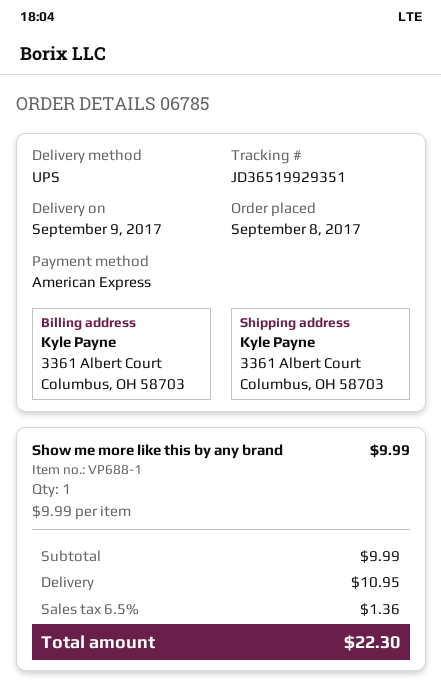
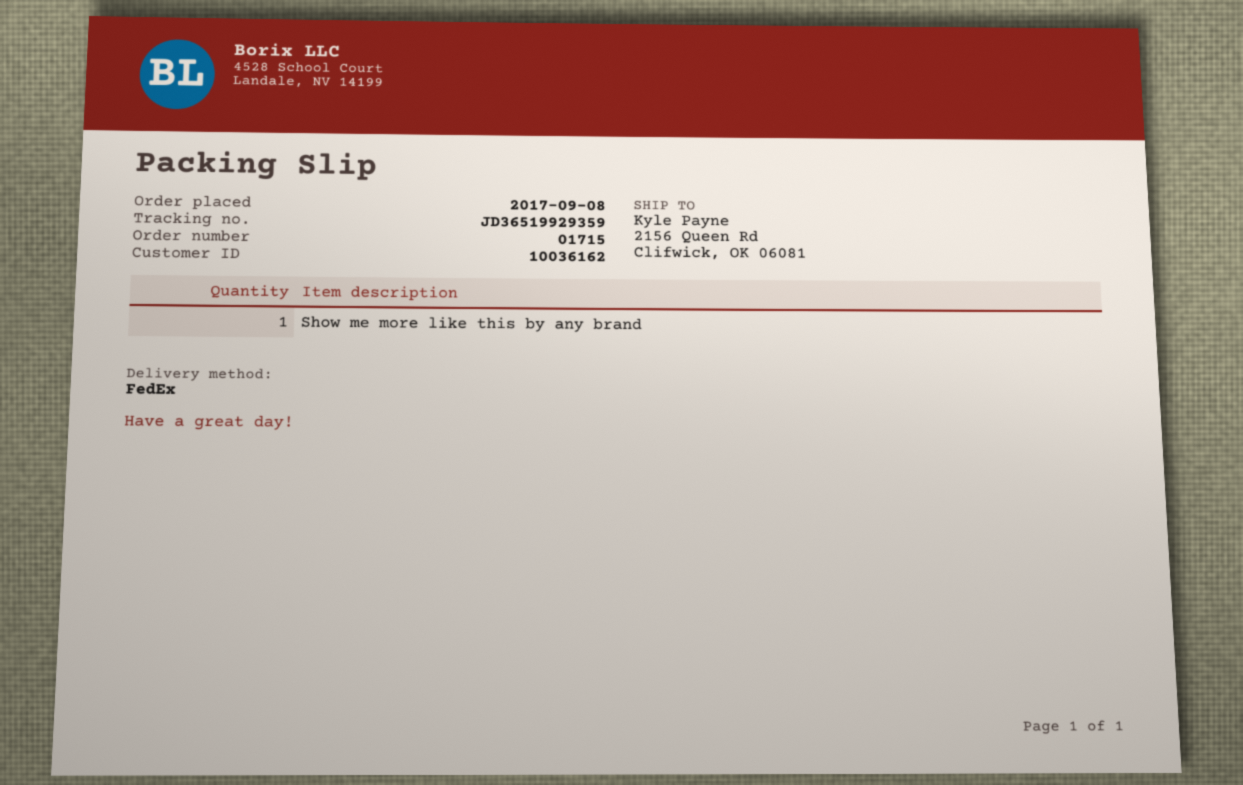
order number: 06785 -> 01715
shipping method: UPS -> FedEx
tracking number: JD36519929351 -> JD36519929359
ship to: 3361 Albert Court, Columbus, OH 58703 -> 2156 Queen Rd, Clifwick, OK 06081

